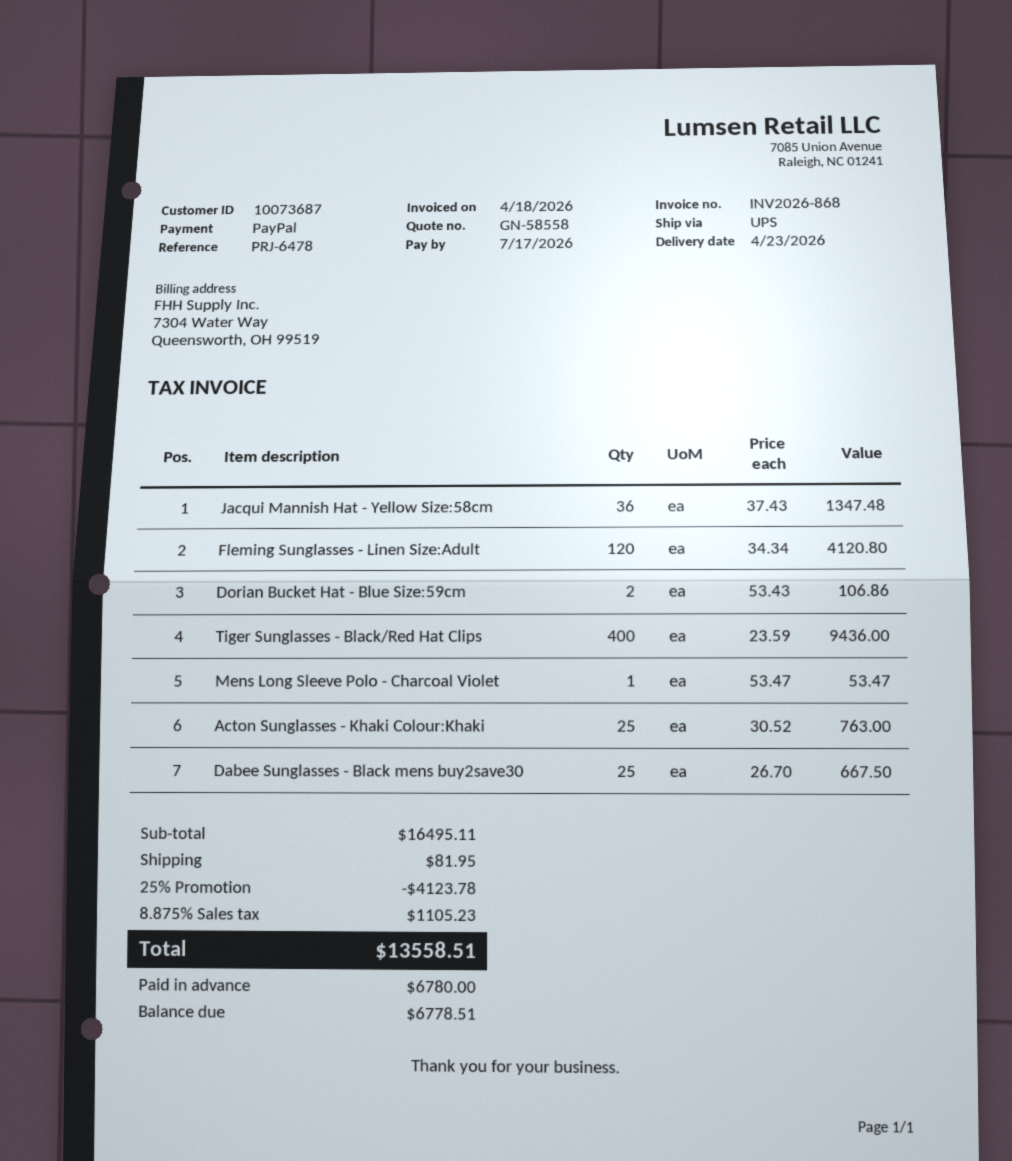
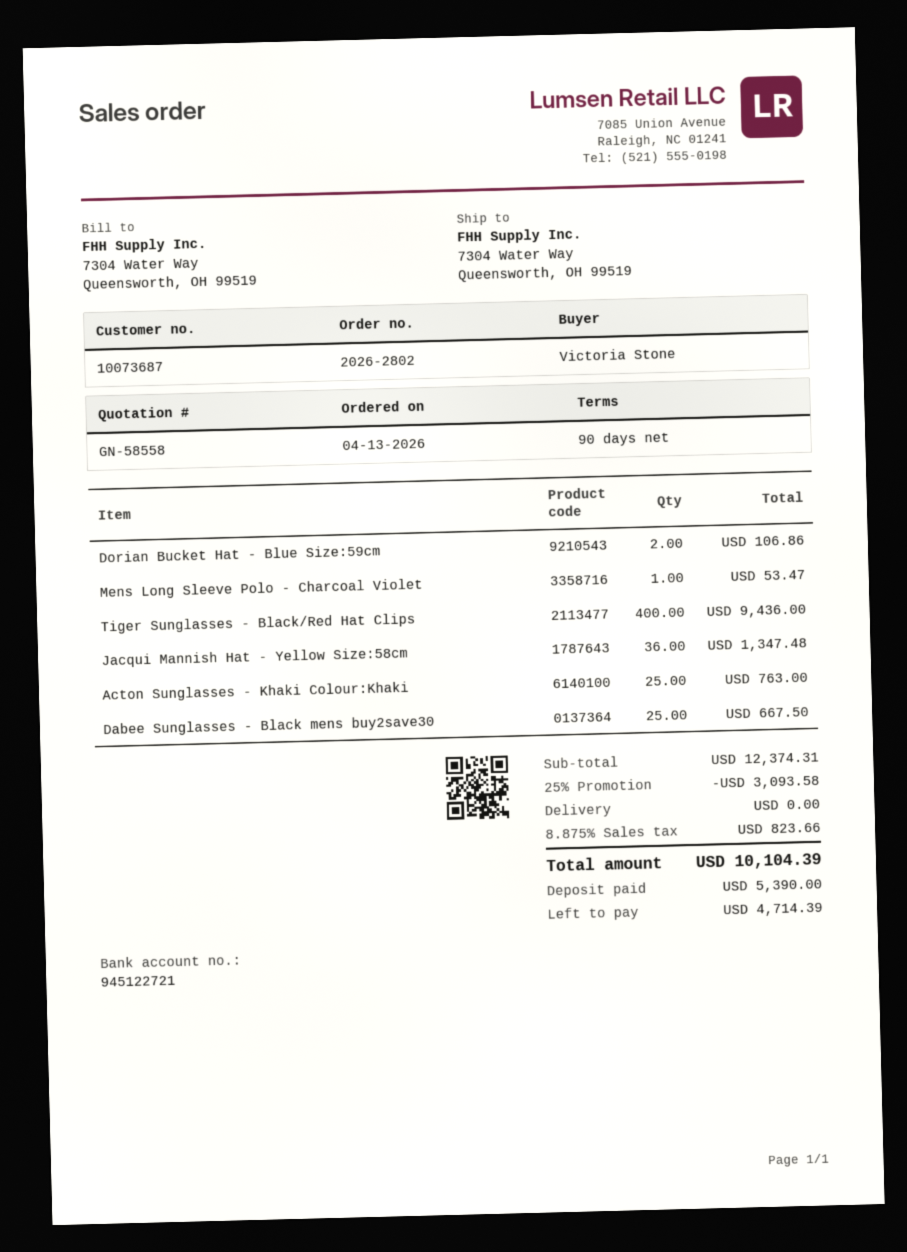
Fleming Sunglasses - Linen Size:Adult: 120 for 4120.80 -> none
subtotal: 16495.11 -> 12374.31
discount: 25% = 4123.78 -> 25% = 3093.58
shipping: 81.95 -> 0.00
tax: 8.875% = 1105.23 -> 8.875% = 823.66
total: 13558.51 -> 10104.39
deposit: 6780.00 -> 5390.00
balance: 6778.51 -> 4714.39

